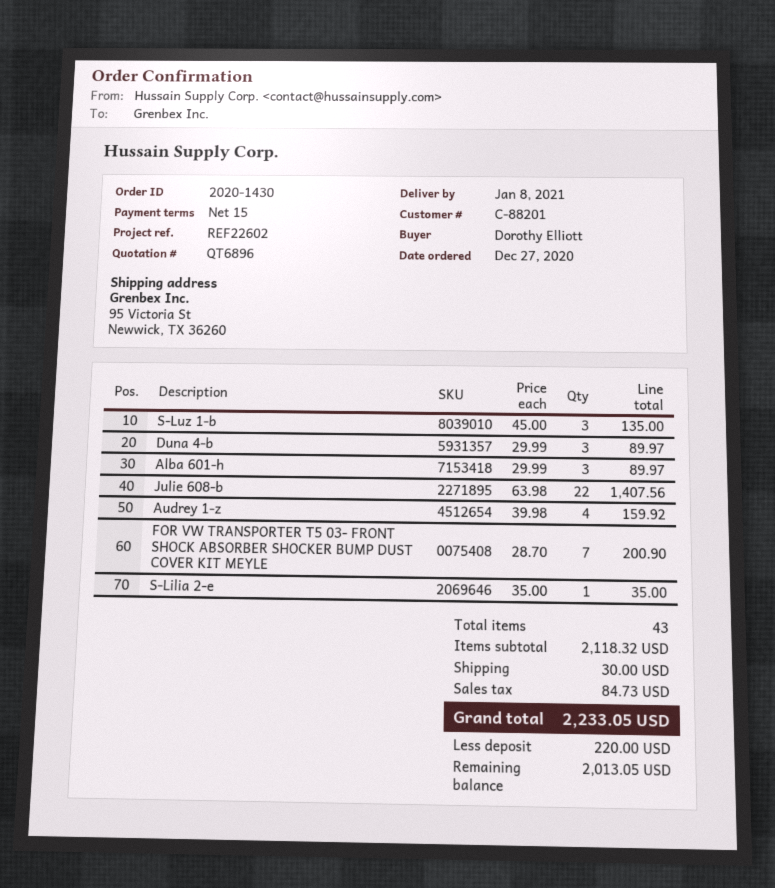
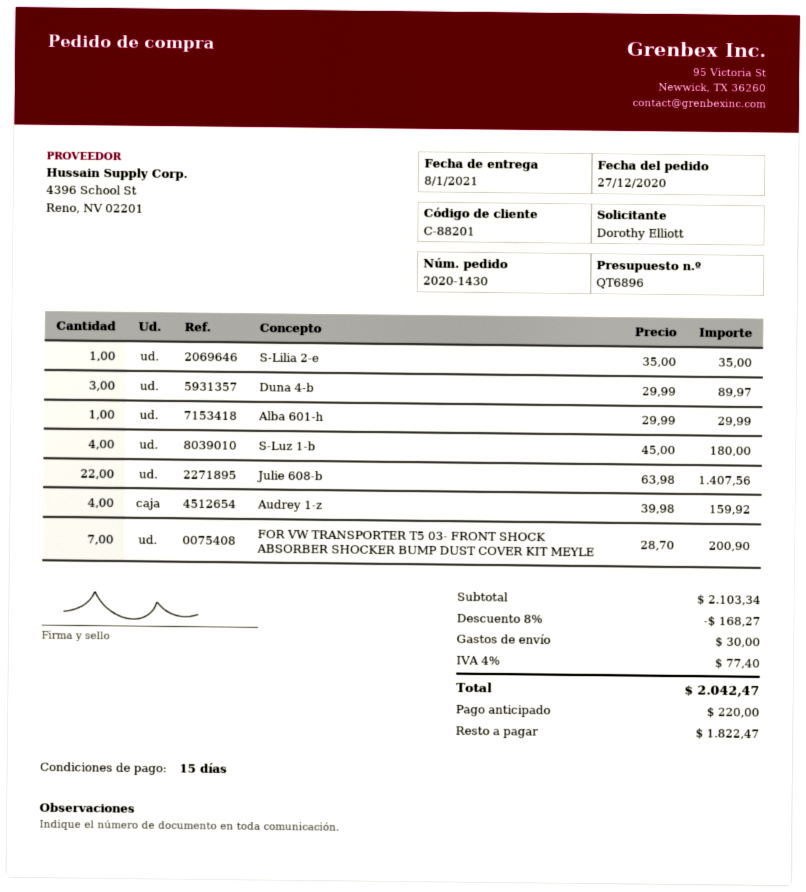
S-Luz 1-b: 3 x 45.00 = 135.00 -> 4 x 45.00 = 180.00
Alba 601-h: 3 x 29.99 = 89.97 -> 1 x 29.99 = 29.99
subtotal: 2118.32 -> 2103.34
discount: none -> 8% = 168.27
tax: 84.73 -> 77.40
total: 2233.05 -> 2042.47
balance: 2013.05 -> 1822.47

